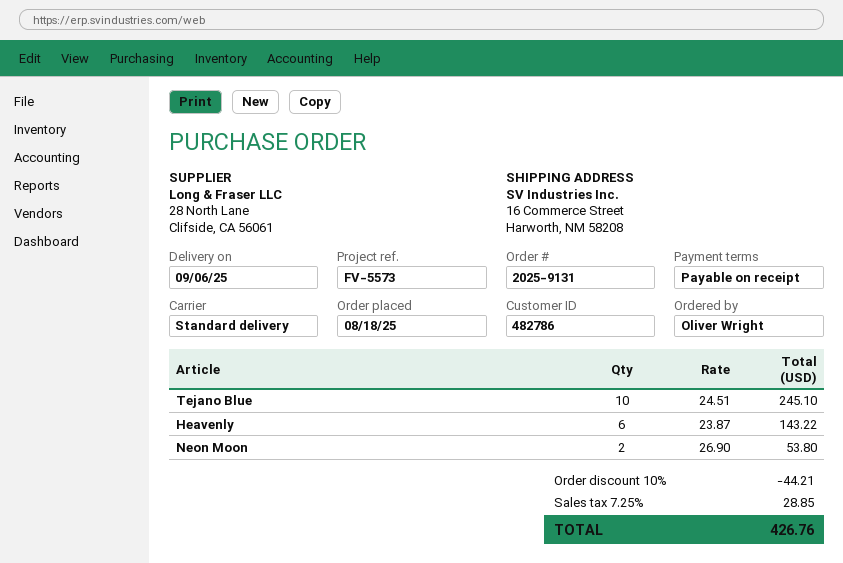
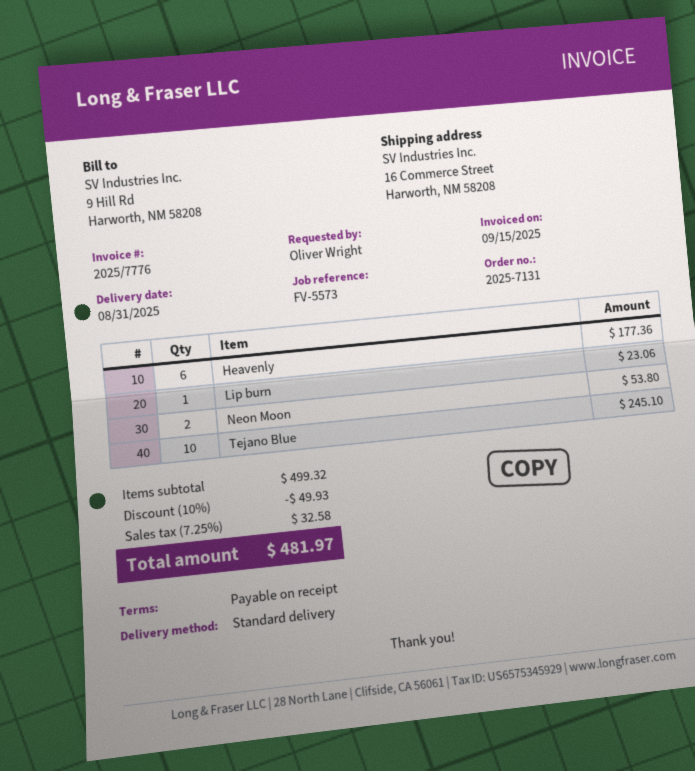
order number: 2025-9131 -> 2025-7131
delivery date: 2025-09-06 -> 2025-08-31
Heavenly: 6 for 143.22 -> 6 for 177.36
Lip burn: none -> 1 for 23.06
discount: 10% = 44.21 -> 10% = 49.93
tax: 7.25% = 28.85 -> 7.25% = 32.58
total: 426.76 -> 481.97

